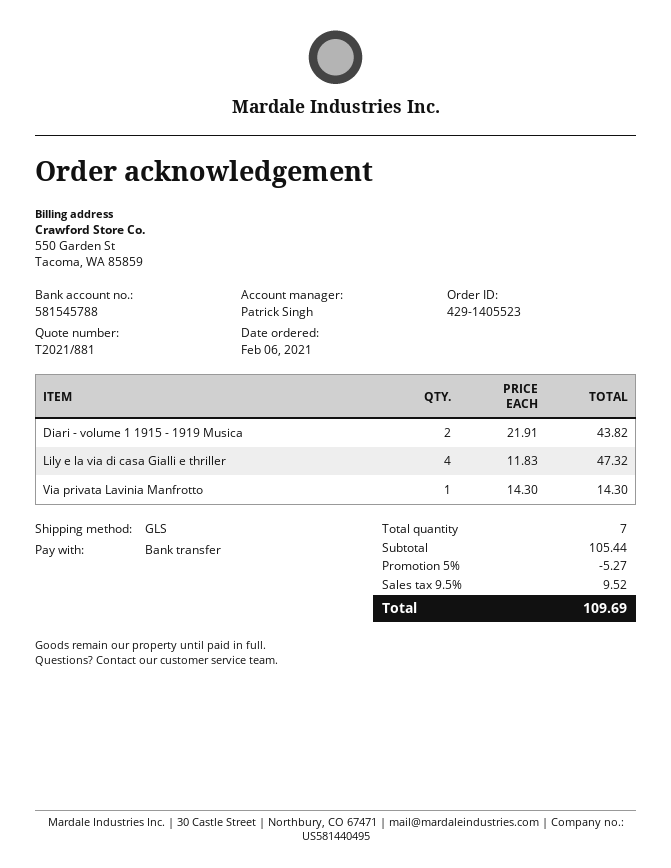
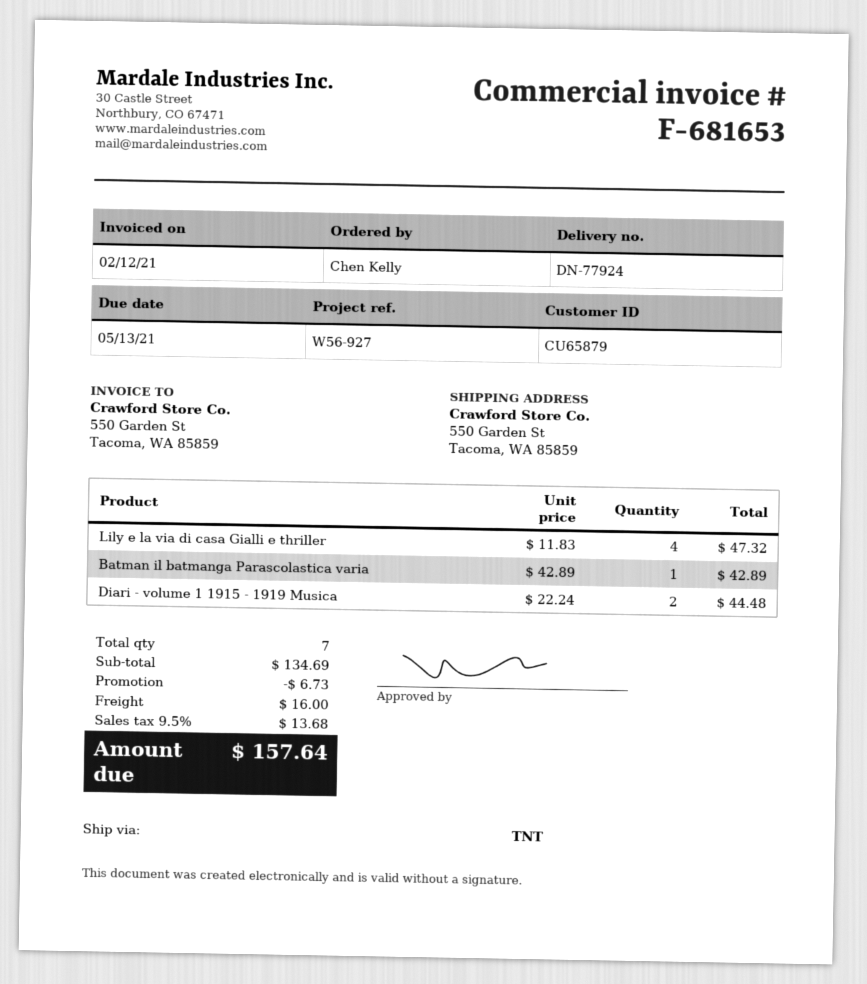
shipping method: GLS -> TNT
Diari - volume 1 1915 - 1919 Musica: 2 x 21.91 = 43.82 -> 2 x 22.24 = 44.48
Via privata Lavinia Manfrotto: 1 x 14.30 = 14.30 -> none
Batman il batmanga Parascolastica varia: none -> 1 x 42.89 = 42.89
subtotal: 105.44 -> 134.69
discount: 5.27 -> 6.73
shipping: none -> 16.00
tax: 9.5% = 9.52 -> 9.5% = 13.68
total: 109.69 -> 157.64

